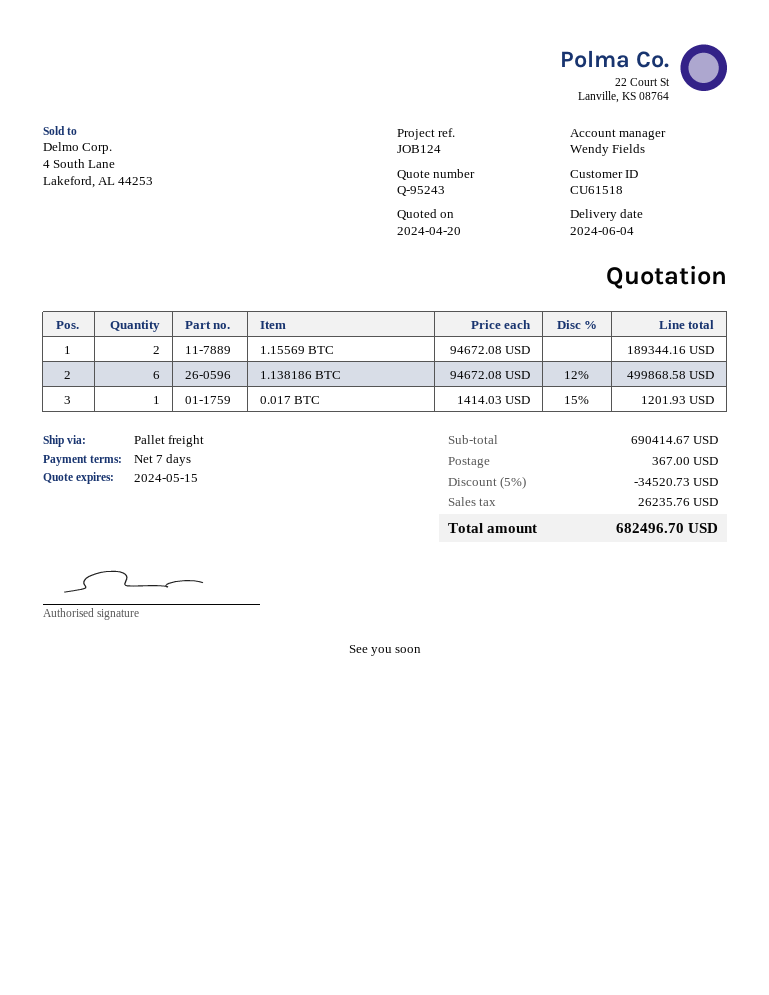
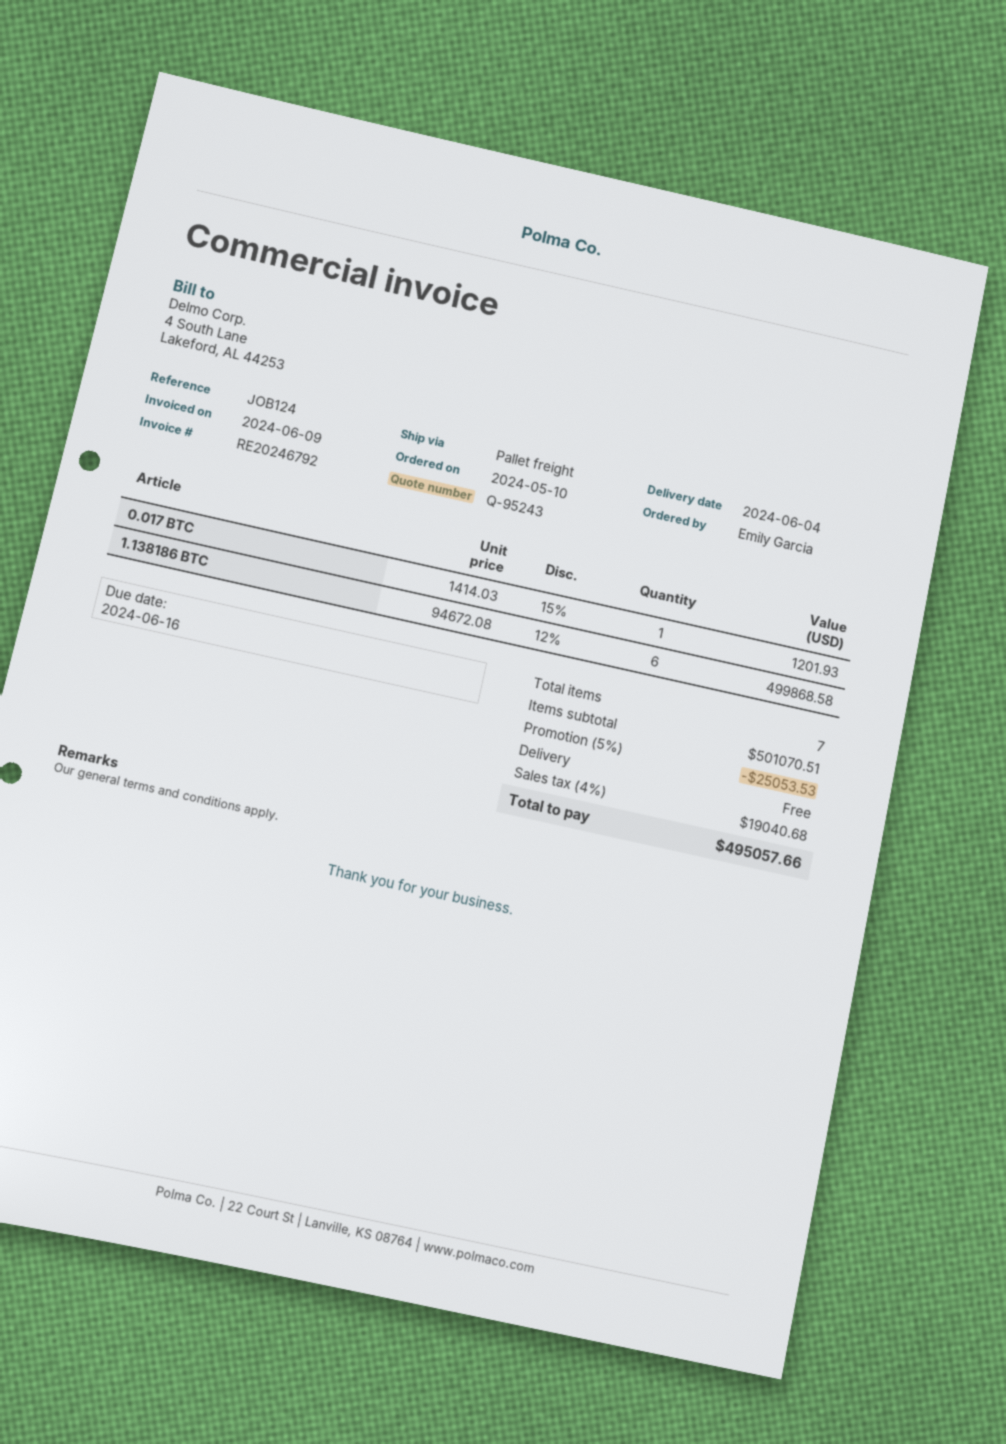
1.15569 BTC: 2 x 94672.08 = 189344.16 -> none
subtotal: 690414.67 -> 501070.51
discount: 5% = 34520.73 -> 5% = 25053.53
shipping: 367.00 -> 0.00
tax: 26235.76 -> 19040.68
total: 682496.70 -> 495057.66

